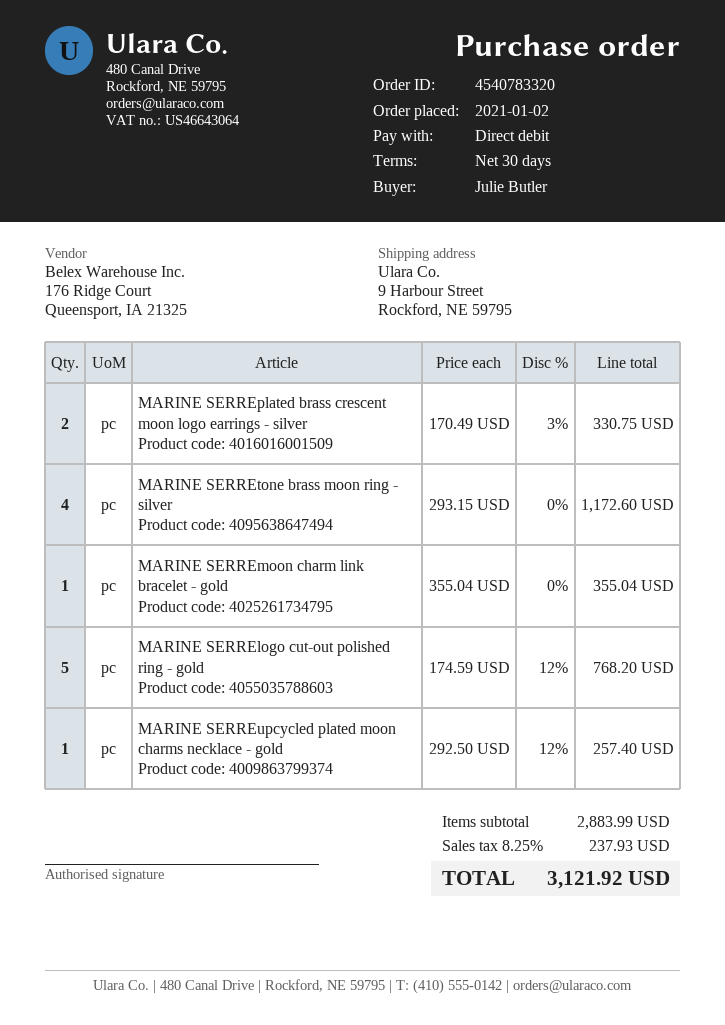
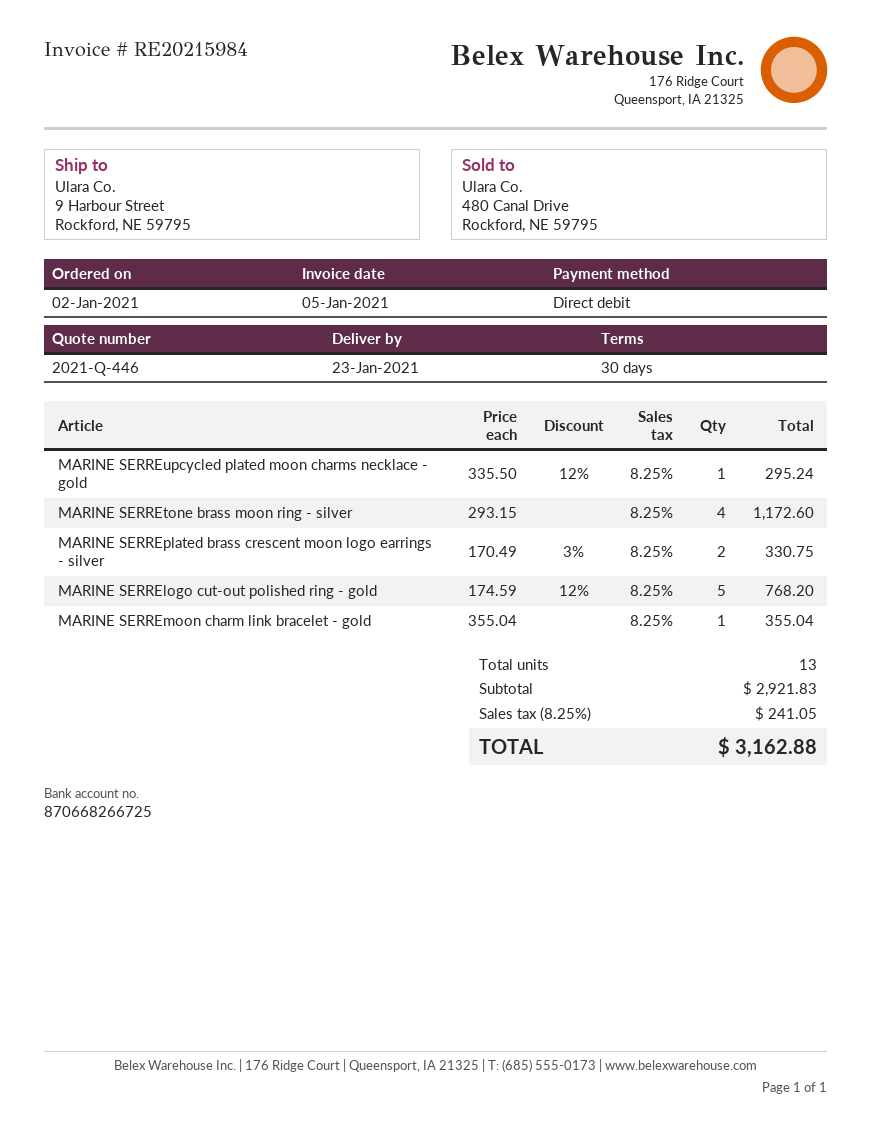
MARINE SERREupcycled plated moon charms necklace - gold: 1 x 292.50 - 12% = 257.40 -> 1 x 335.50 - 12% = 295.24
subtotal: 2883.99 -> 2921.83
tax: 8.25% = 237.93 -> 8.25% = 241.05
total: 3121.92 -> 3162.88

